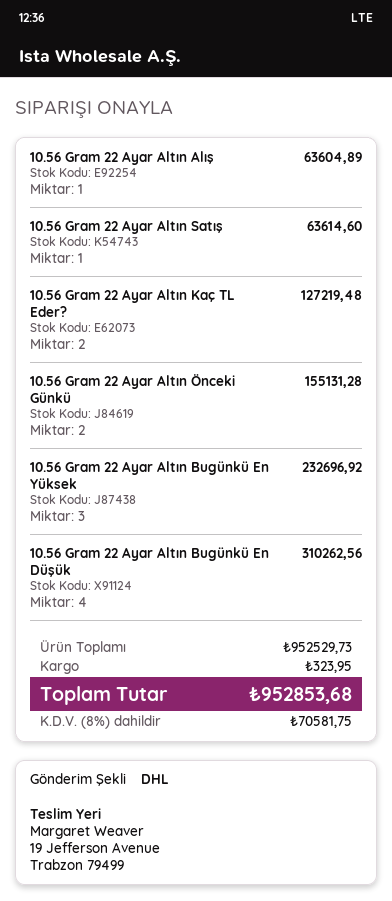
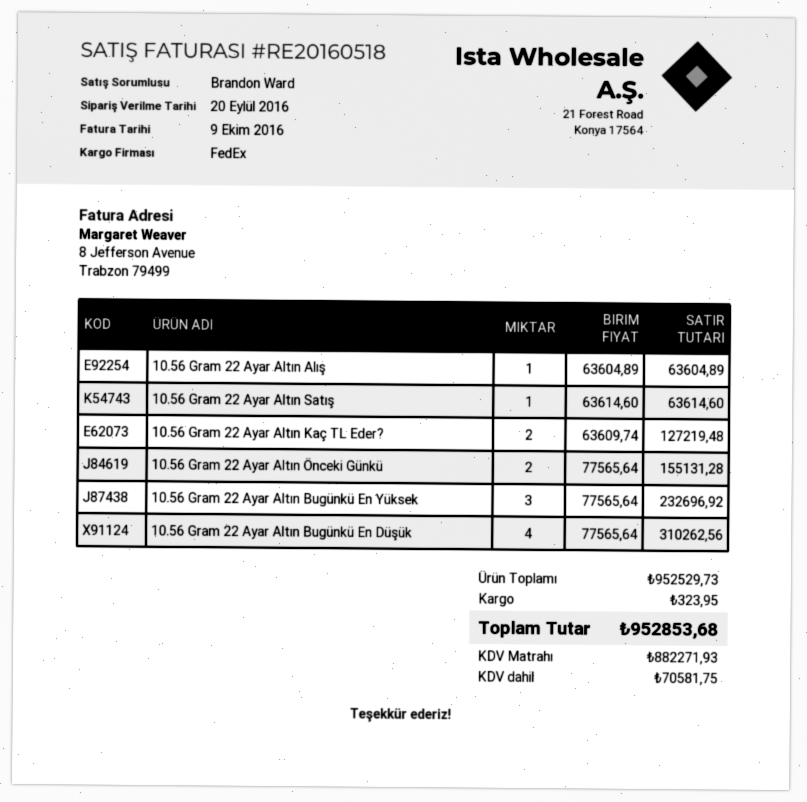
shipping method: DHL -> FedEx

